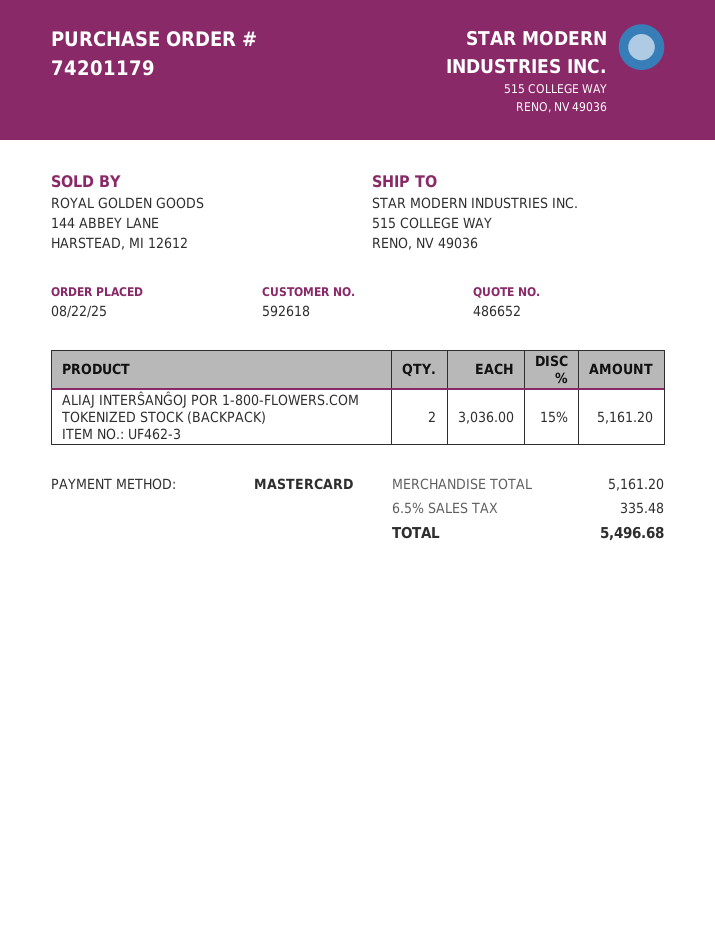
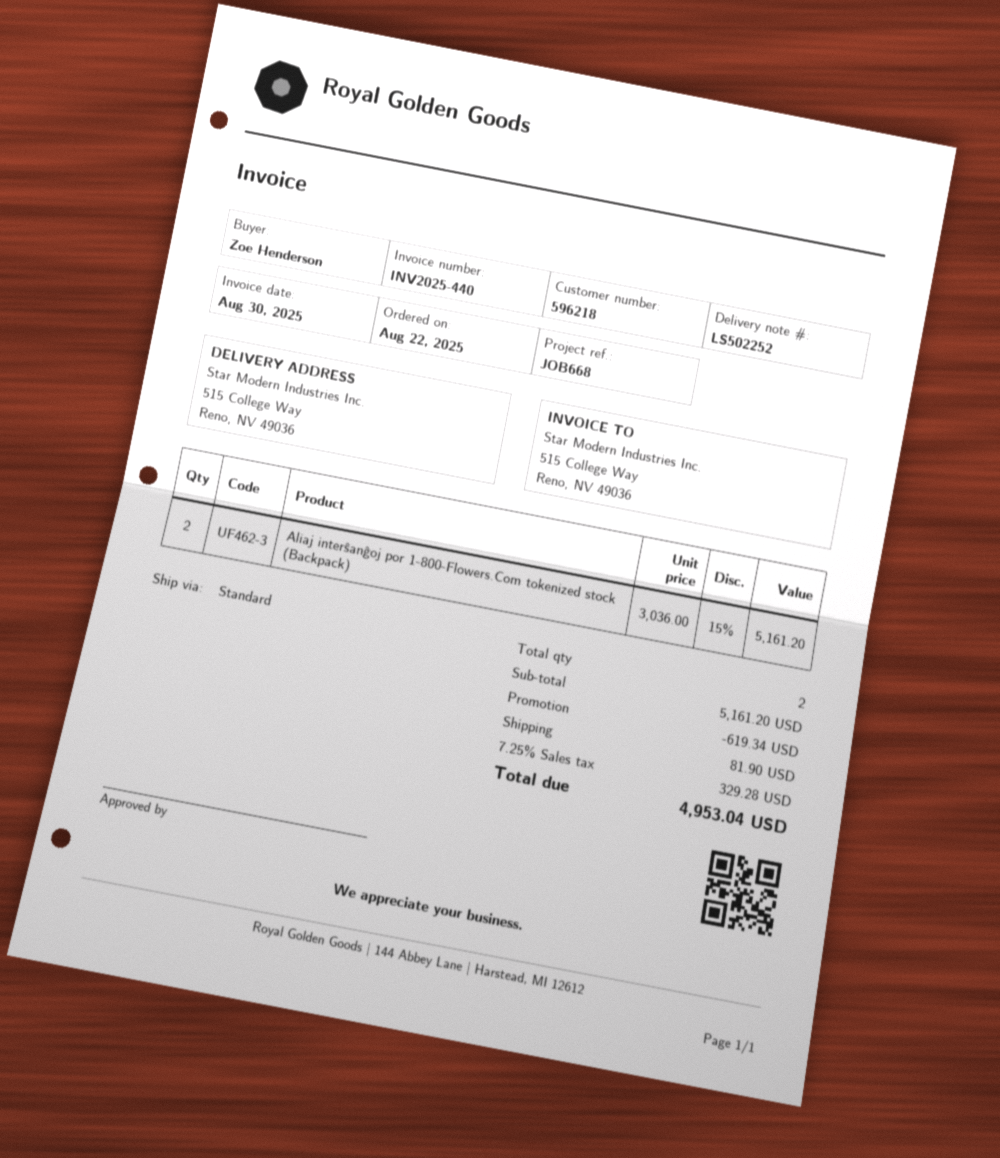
customer number: 592618 -> 596218
discount: none -> 619.34
shipping: none -> 81.90
tax: 6.5% = 335.48 -> 7.25% = 329.28
total: 5496.68 -> 4953.04

